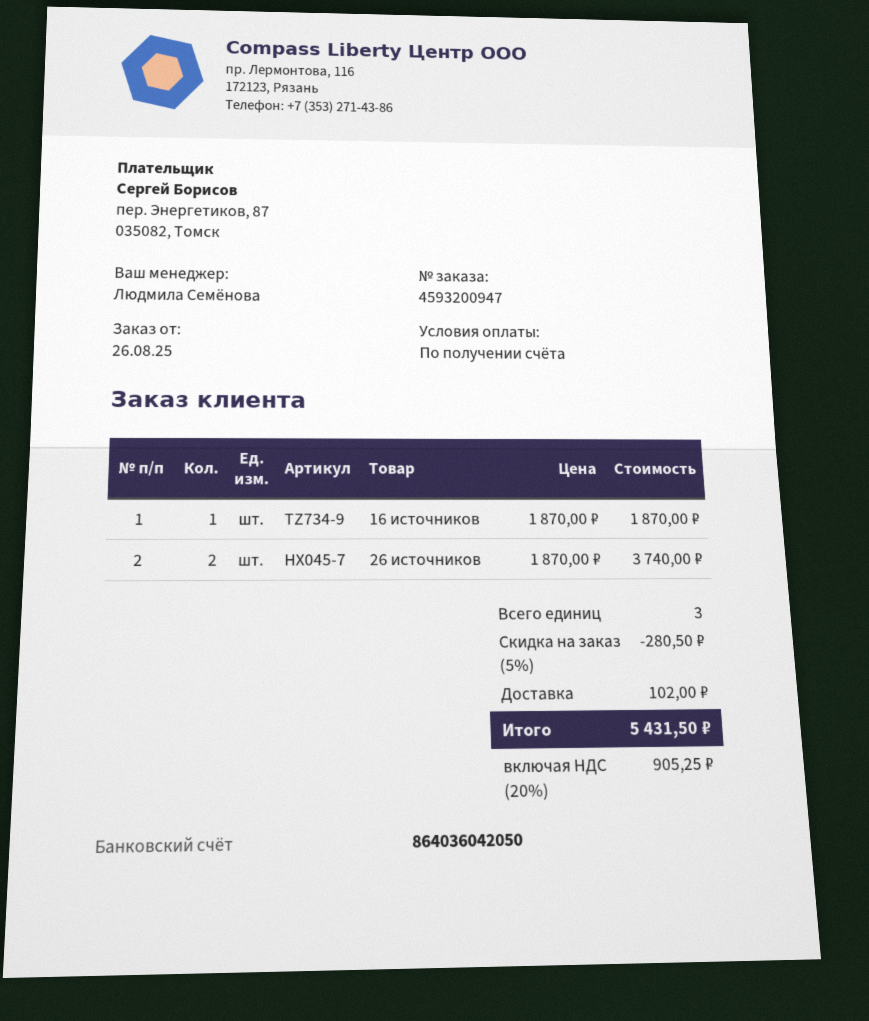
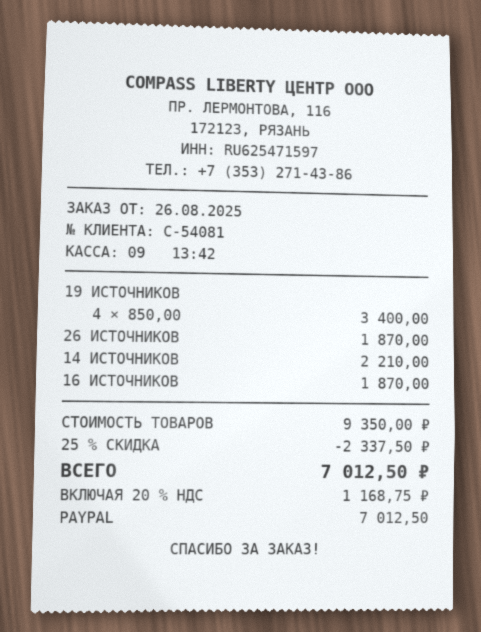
26 источников: 2 x 1870.00 = 3740.00 -> 1 x 1870.00 = 1870.00
19 ИСТОЧНИКОВ: none -> 4 x 850.00 = 3400.00
14 ИСТОЧНИКОВ: none -> 1 x 2210.00 = 2210.00
discount: 5% = 280.50 -> 25% = 2337.50
shipping: 102.00 -> none
tax: 20% = 905.25 -> 20% = 1168.75
total: 5431.50 -> 7012.50

